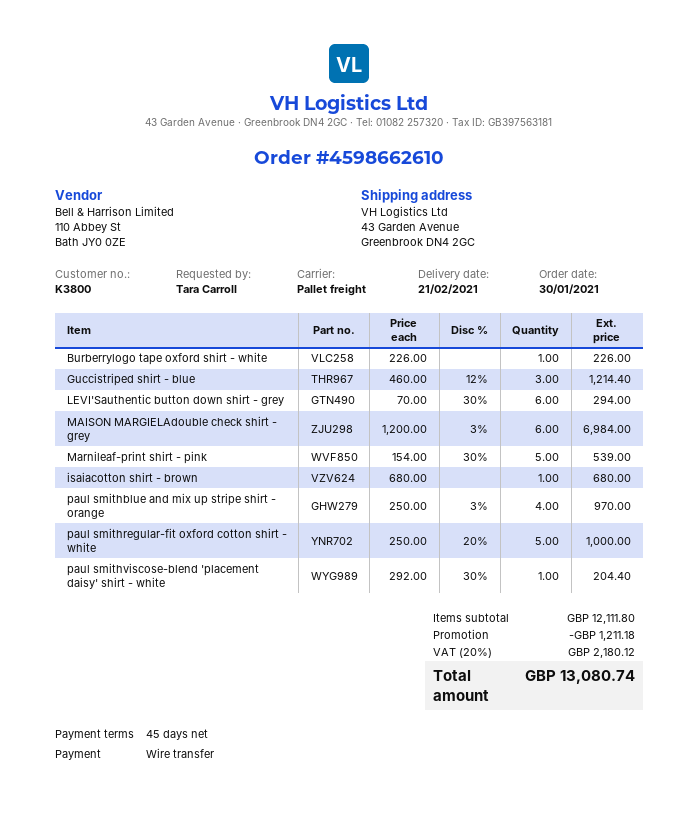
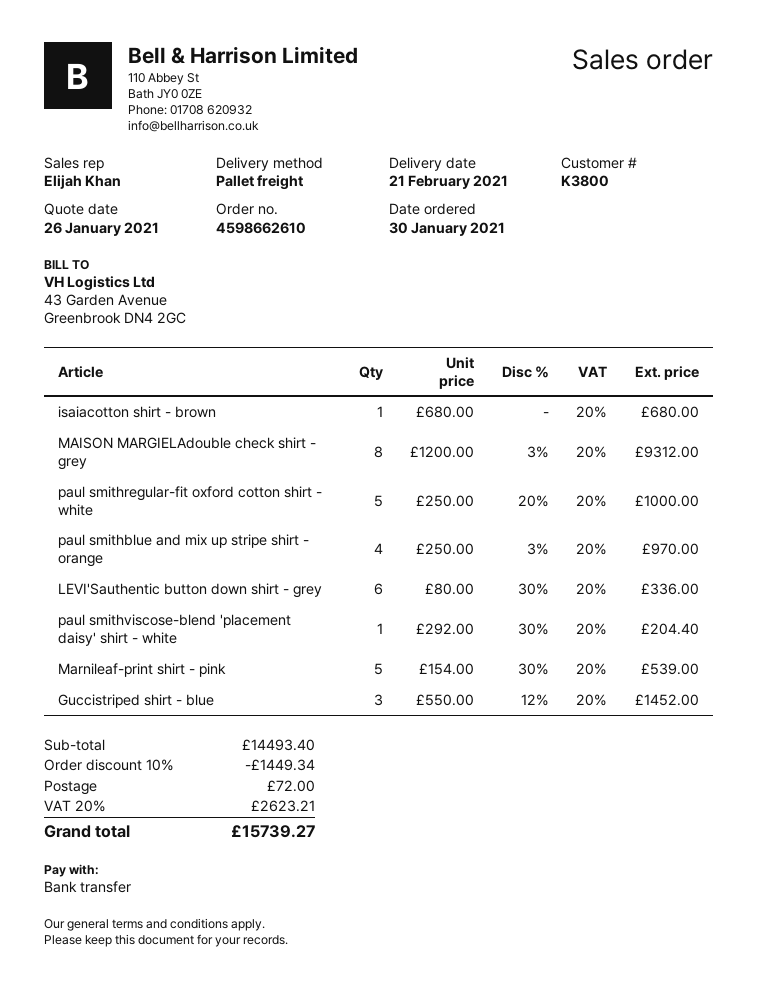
Burberrylogo tape oxford shirt - white: 1 x 226.00 = 226.00 -> none
Guccistriped shirt - blue: 3 x 460.00 - 12% = 1214.40 -> 3 x 550.00 - 12% = 1452.00
LEVI'Sauthentic button down shirt - grey: 6 x 70.00 - 30% = 294.00 -> 6 x 80.00 - 30% = 336.00
MAISON MARGIELAdouble check shirt - grey: 6 x 1200.00 - 3% = 6984.00 -> 8 x 1200.00 - 3% = 9312.00
subtotal: 12111.80 -> 14493.40
discount: 1211.18 -> 1449.34
shipping: none -> 72.00
tax: 20% = 2180.12 -> 20% = 2623.21
total: 13080.74 -> 15739.27

